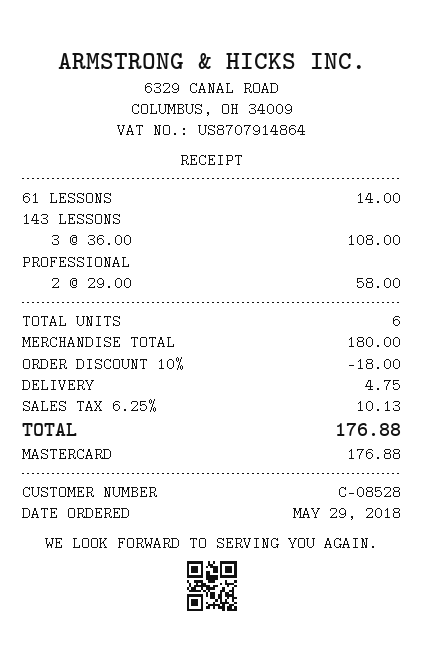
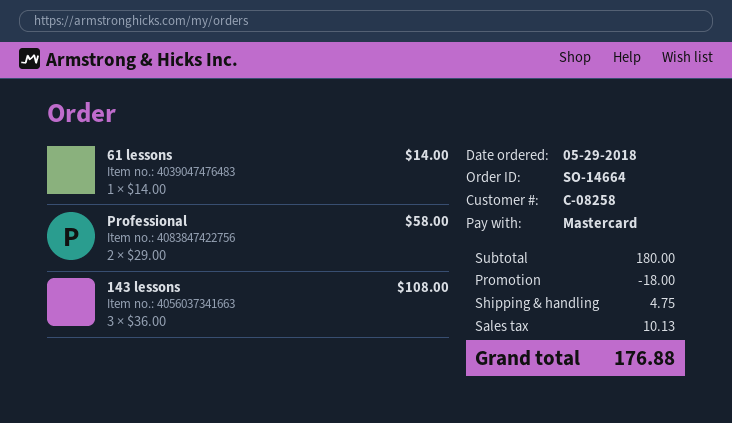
customer number: C-08528 -> C-08258

